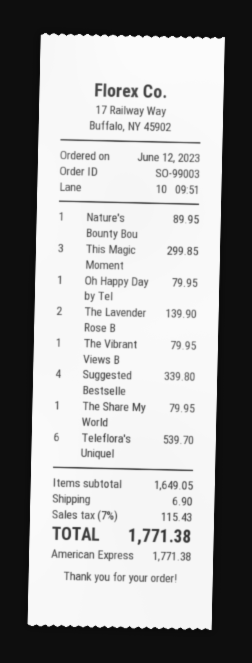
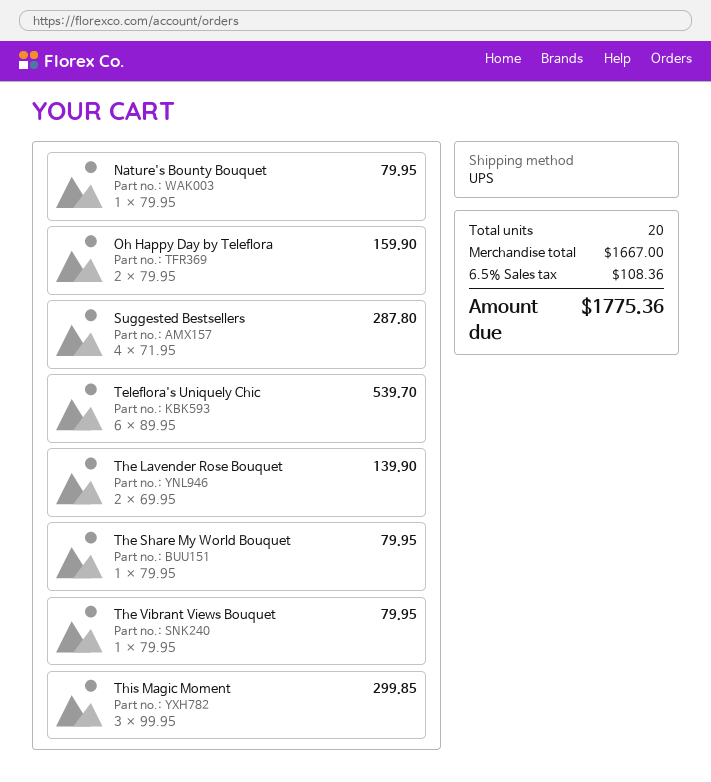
Nature's Bounty Bou: 1 for 89.95 -> 1 for 79.95
Oh Happy Day by Tel: 1 for 79.95 -> 2 for 159.90
Suggested Bestselle: 4 for 339.80 -> 4 for 287.80
subtotal: 1649.05 -> 1667.00
shipping: 6.90 -> none
tax: 7% = 115.43 -> 6.5% = 108.36
total: 1771.38 -> 1775.36

